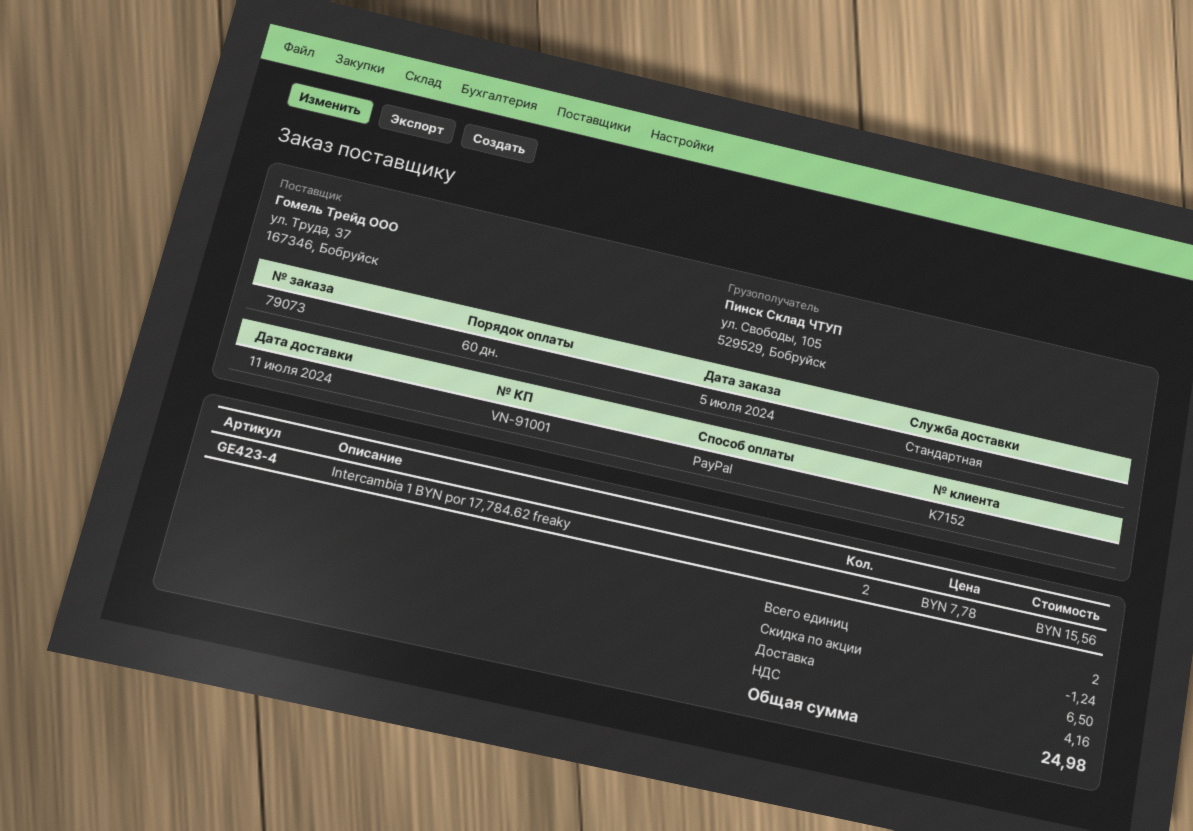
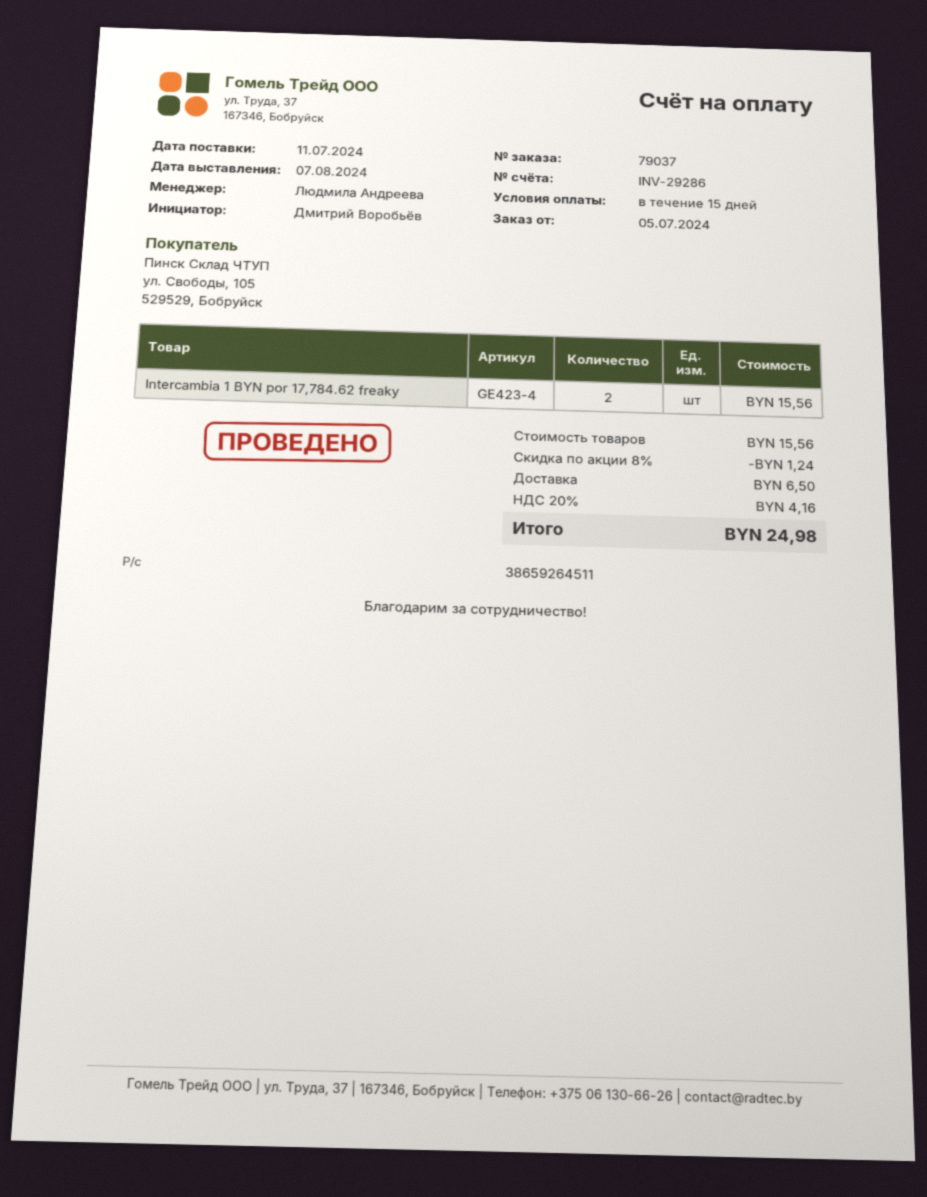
order number: 79073 -> 79037
payment terms: 60 days -> 15 days

